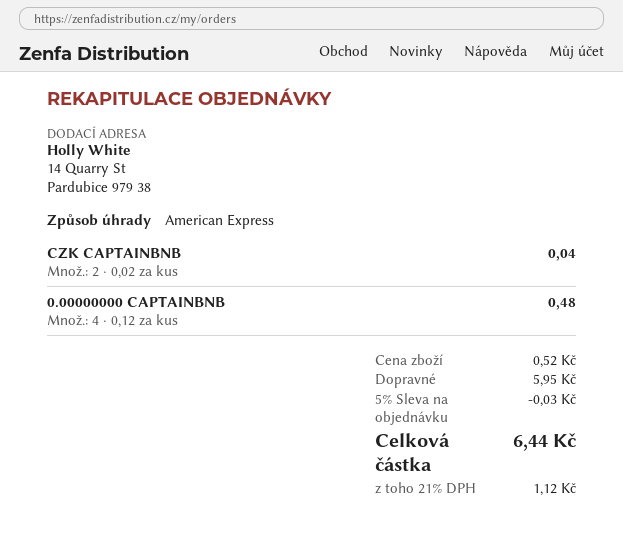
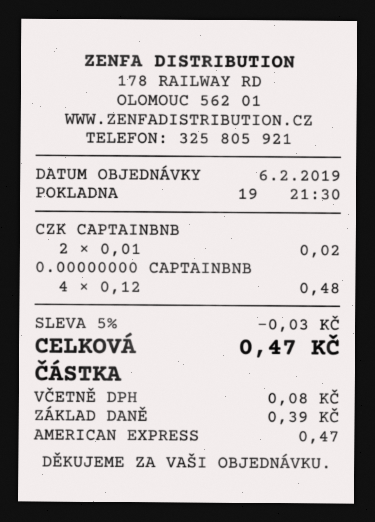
CZK CAPTAINBNB: 2 x 0.02 = 0.04 -> 2 x 0.01 = 0.02
shipping: 5.95 -> none
tax: 1.12 -> 0.08
total: 6.44 -> 0.47

